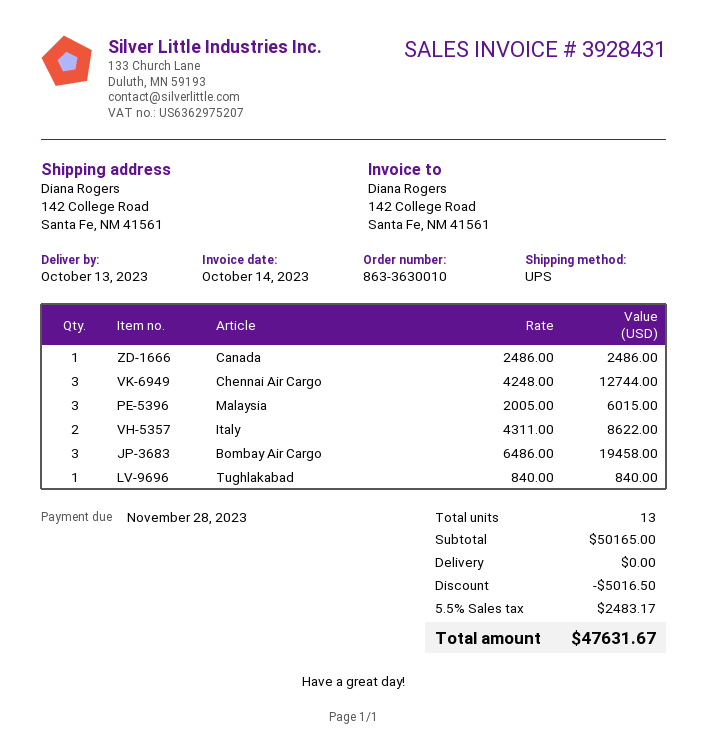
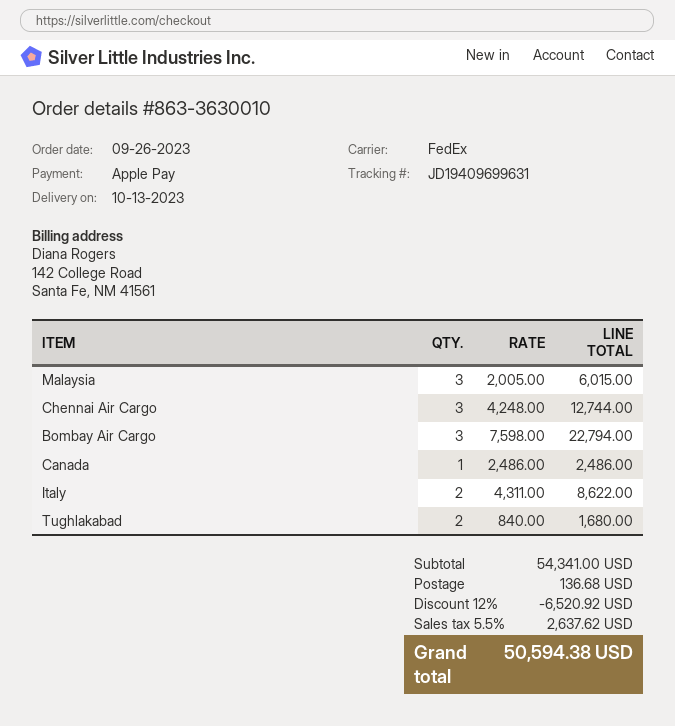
shipping method: UPS -> FedEx
Bombay Air Cargo: 3 x 6486.00 = 19458.00 -> 3 x 7598.00 = 22794.00
Tughlakabad: 1 x 840.00 = 840.00 -> 2 x 840.00 = 1680.00
subtotal: 50165.00 -> 54341.00
discount: 5016.50 -> 6520.92
shipping: 0.00 -> 136.68
tax: 5.5% = 2483.17 -> 5.5% = 2637.62
total: 47631.67 -> 50594.38

